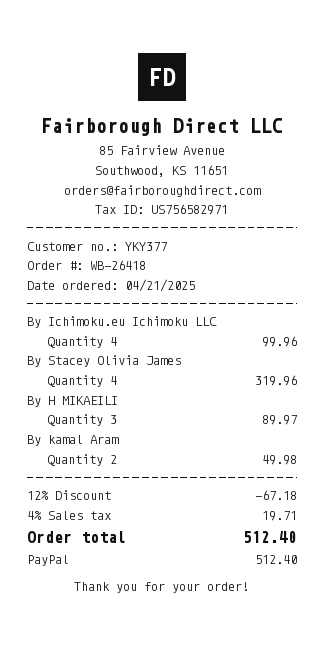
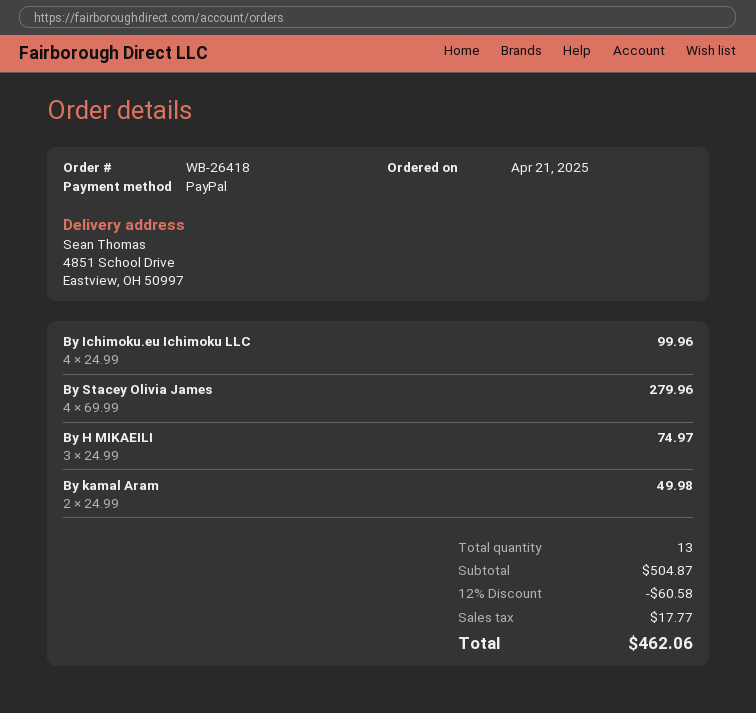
By Stacey Olivia James: 4 for 319.96 -> 4 for 279.96
By H MIKAEILI: 3 for 89.97 -> 3 for 74.97
discount: 12% = 67.18 -> 12% = 60.58
tax: 19.71 -> 17.77
total: 512.40 -> 462.06

